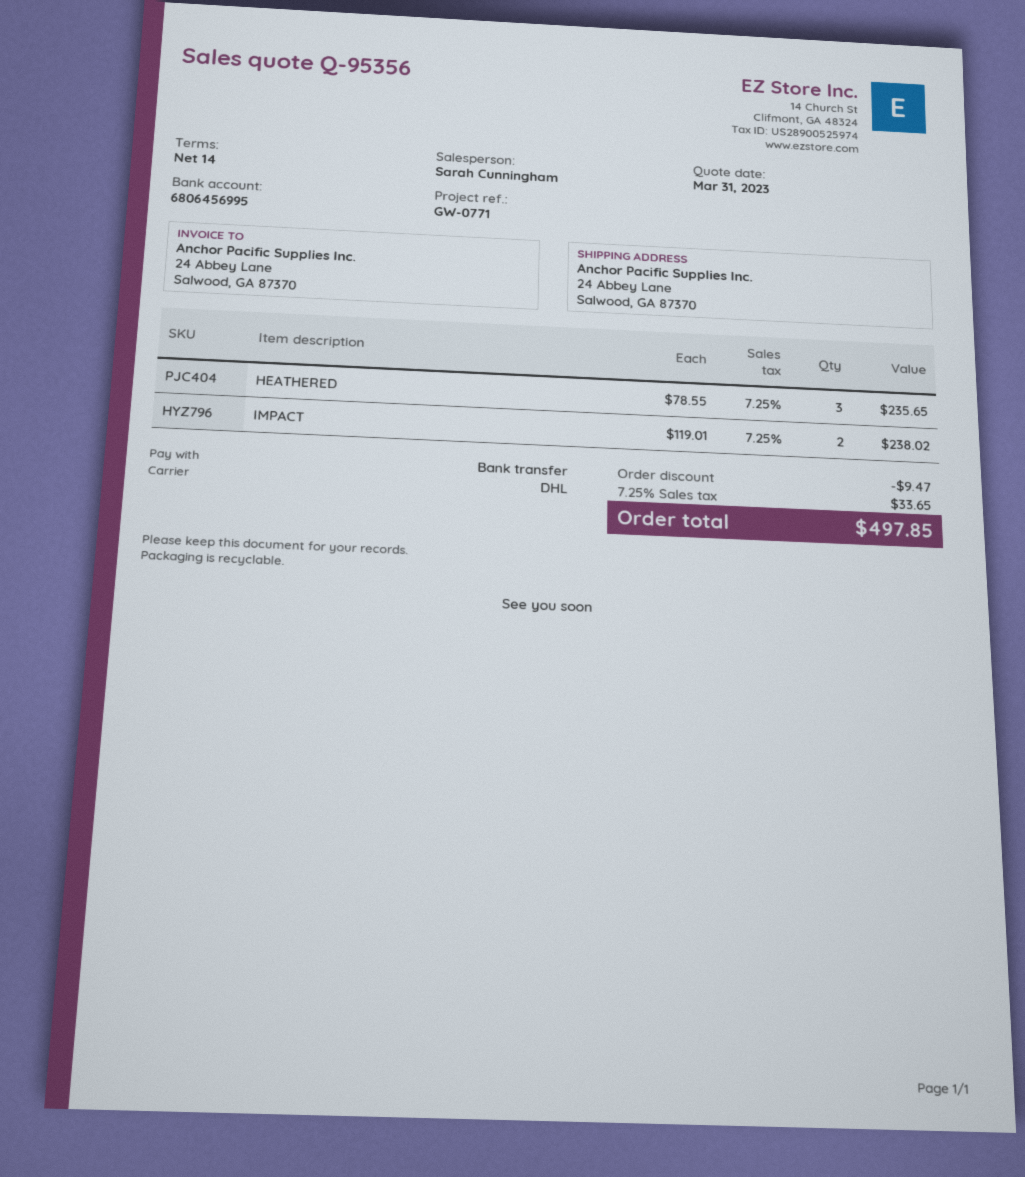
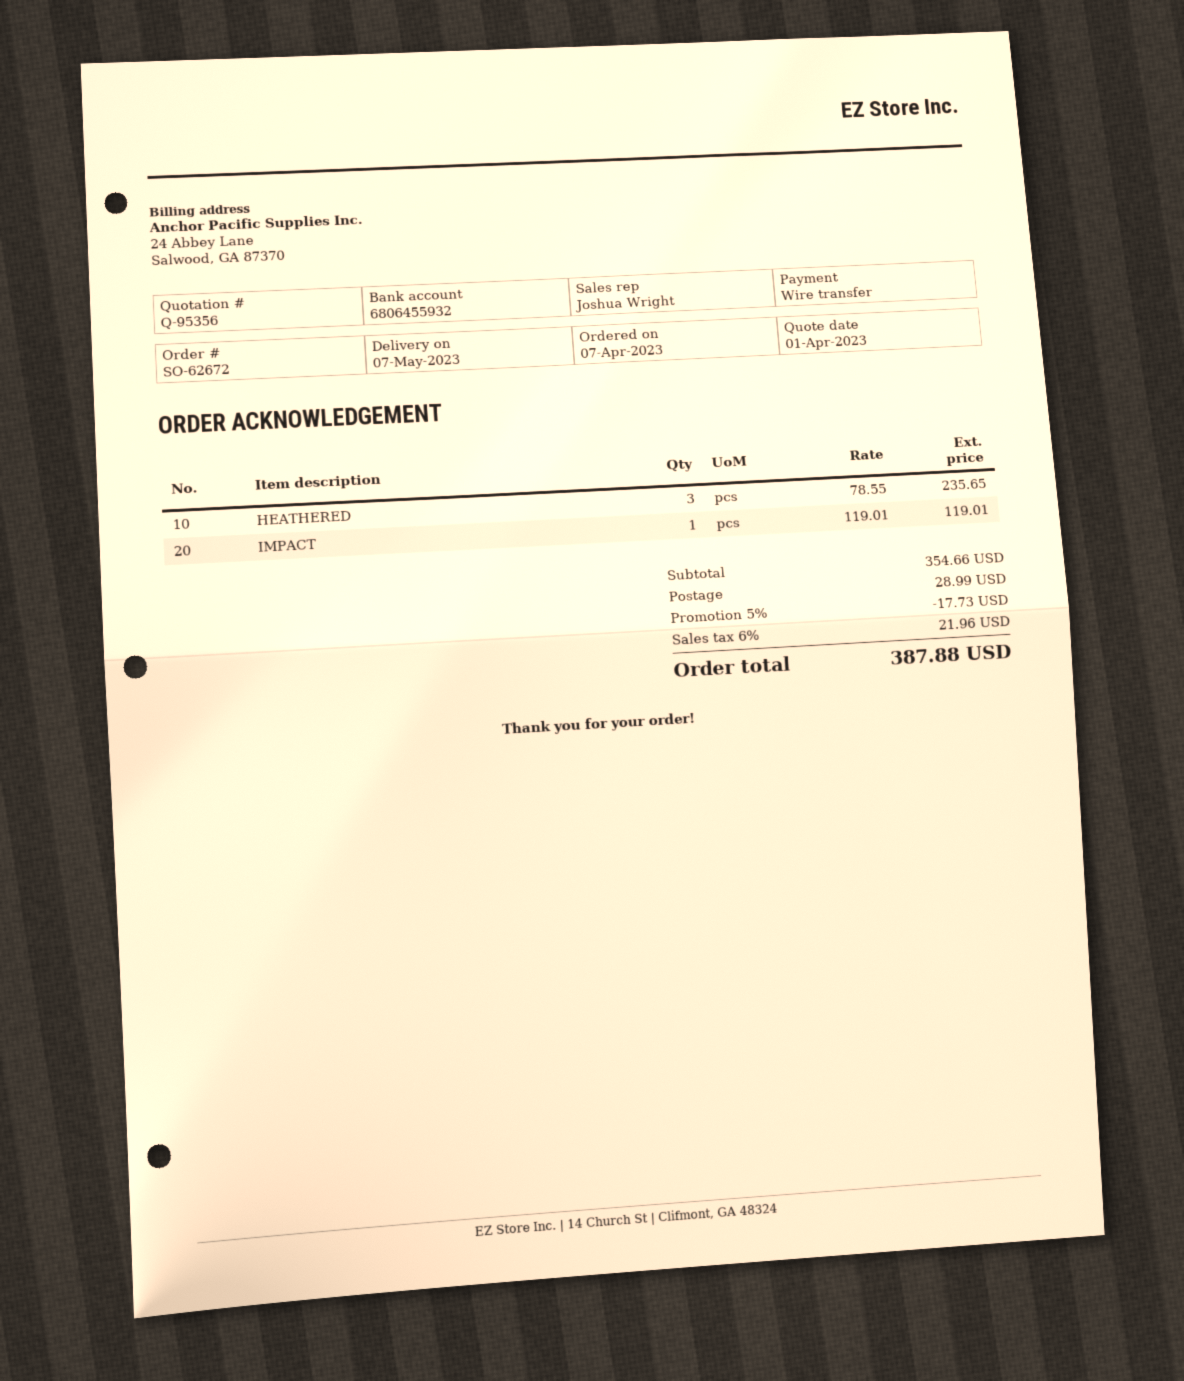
quote date: 2023-03-31 -> 2023-04-01
sales rep: Sarah Cunningham -> Joshua Wright
bank account: 6806456995 -> 6806455932
IMPACT: 2 x 119.01 = 238.02 -> 1 x 119.01 = 119.01
discount: 9.47 -> 17.73
shipping: none -> 28.99
tax: 7.25% = 33.65 -> 6% = 21.96
total: 497.85 -> 387.88

